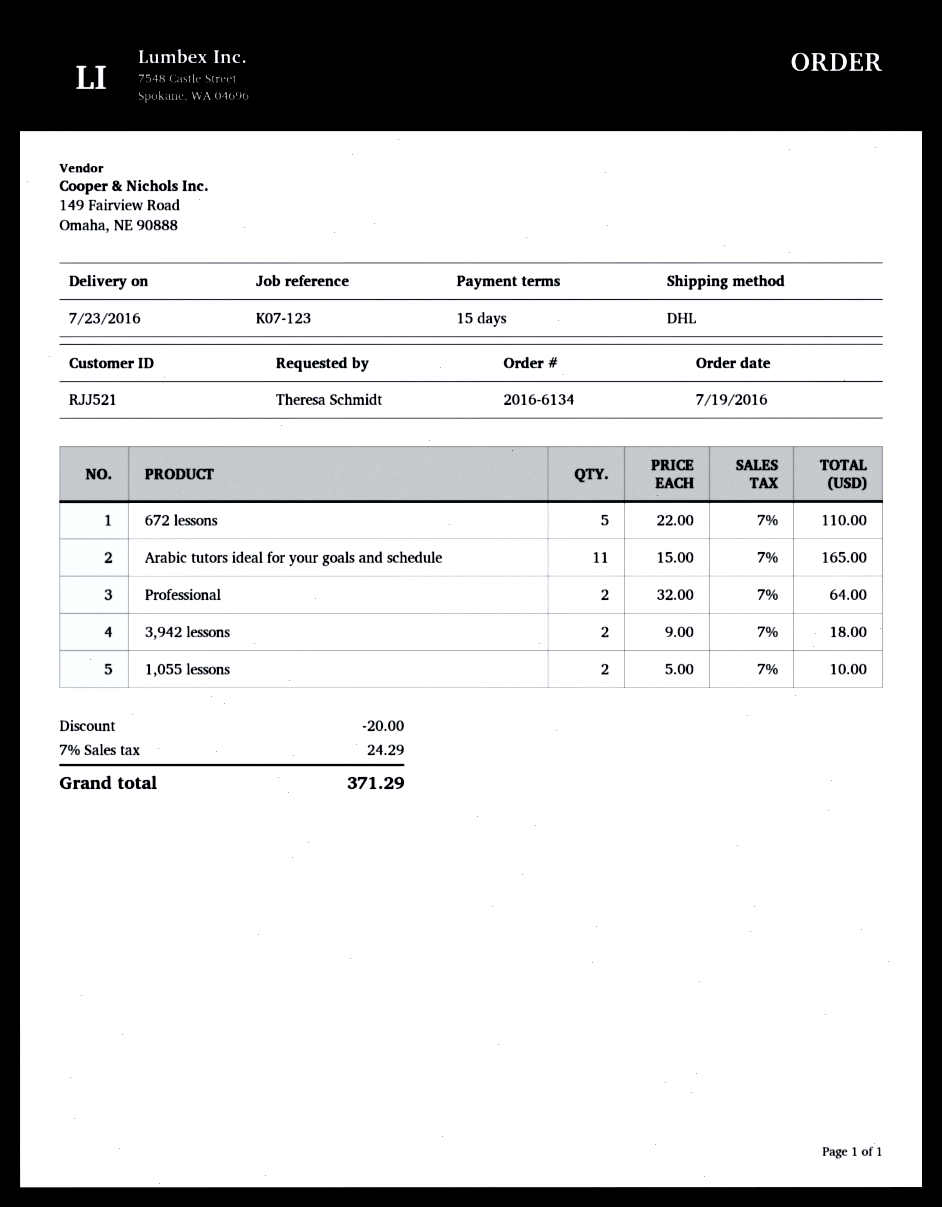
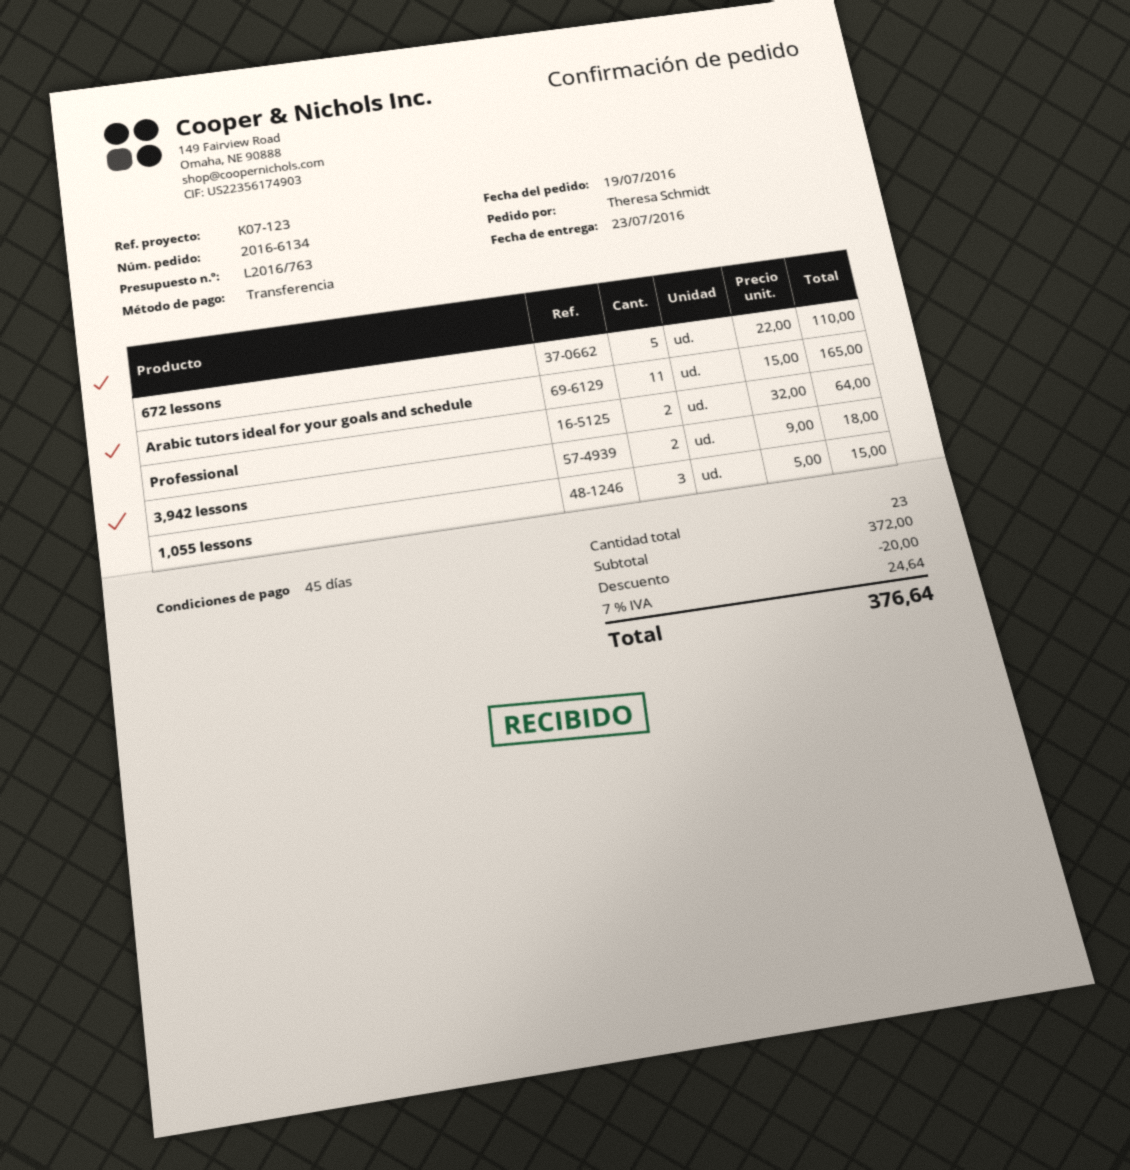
payment terms: 15 days -> 45 days
1,055 lessons: 2 x 5.00 = 10.00 -> 3 x 5.00 = 15.00
tax: 7% = 24.29 -> 7% = 24.64
total: 371.29 -> 376.64

